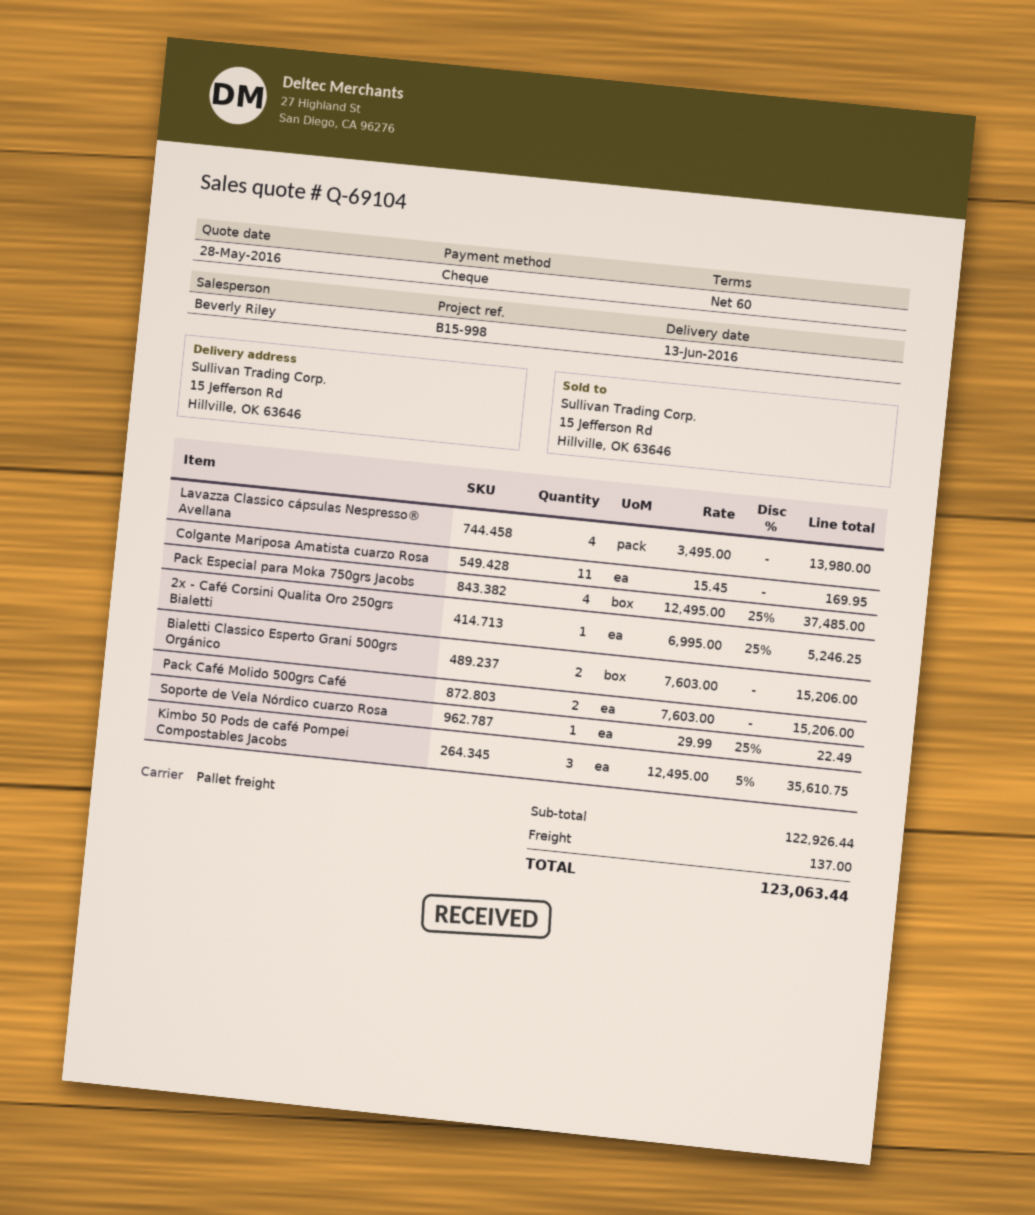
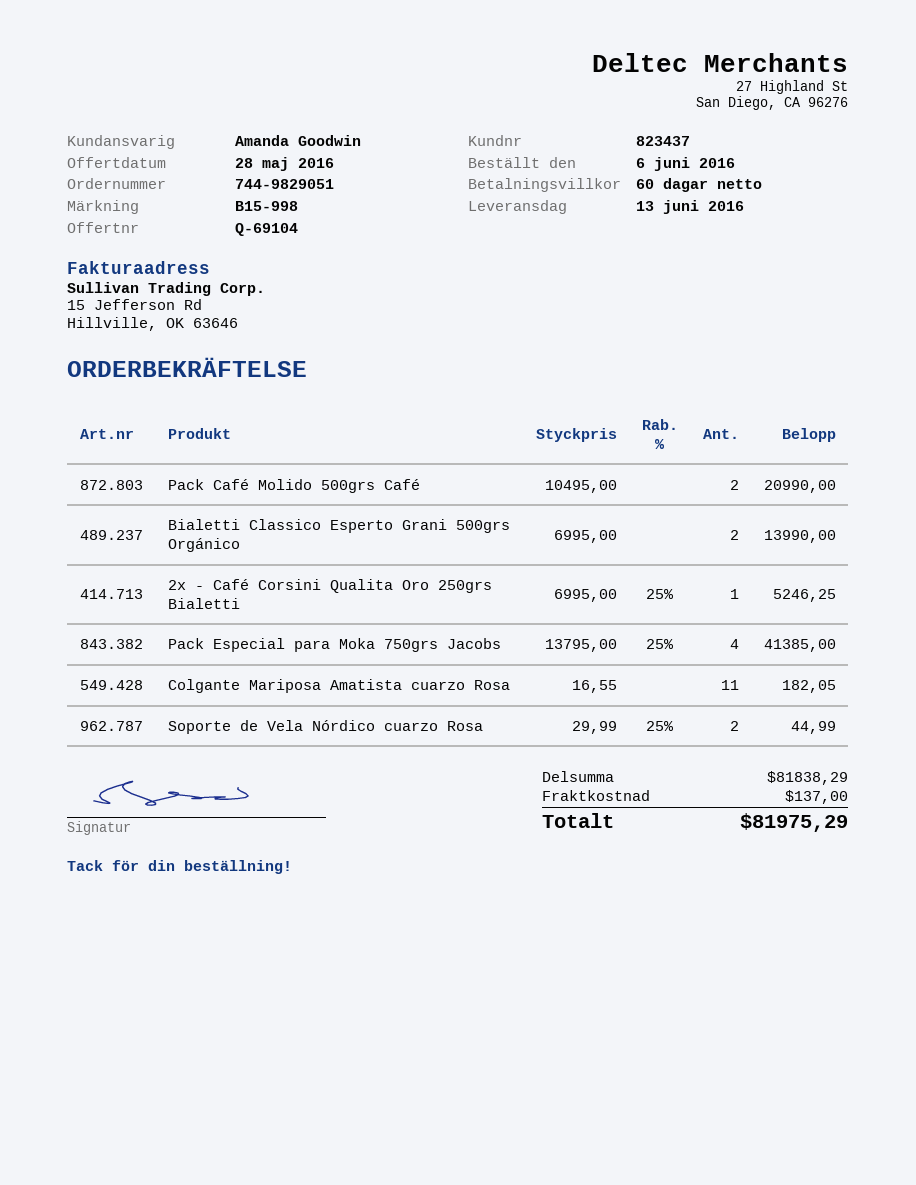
sales rep: Beverly Riley -> Amanda Goodwin
Lavazza Classico cápsulas Nespresso® Avellana: 4 x 3495.00 = 13980.00 -> none
Colgante Mariposa Amatista cuarzo Rosa: 11 x 15.45 = 169.95 -> 11 x 16.55 = 182.05
Pack Especial para Moka 750grs Jacobs: 4 x 12495.00 - 25% = 37485.00 -> 4 x 13795.00 - 25% = 41385.00
Bialetti Classico Esperto Grani 500grs Orgánico: 2 x 7603.00 = 15206.00 -> 2 x 6995.00 = 13990.00
Pack Café Molido 500grs Café: 2 x 7603.00 = 15206.00 -> 2 x 10495.00 = 20990.00
Soporte de Vela Nórdico cuarzo Rosa: 1 x 29.99 - 25% = 22.49 -> 2 x 29.99 - 25% = 44.99
Kimbo 50 Pods de café Pompei Compostables Jacobs: 3 x 12495.00 - 5% = 35610.75 -> none
subtotal: 122926.44 -> 81838.29
total: 123063.44 -> 81975.29

